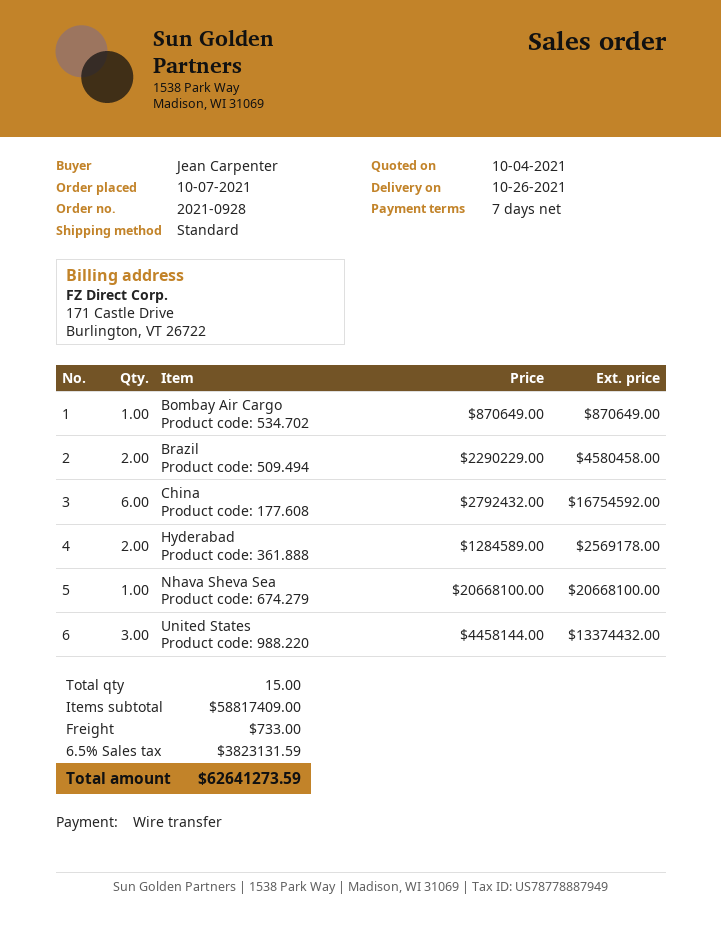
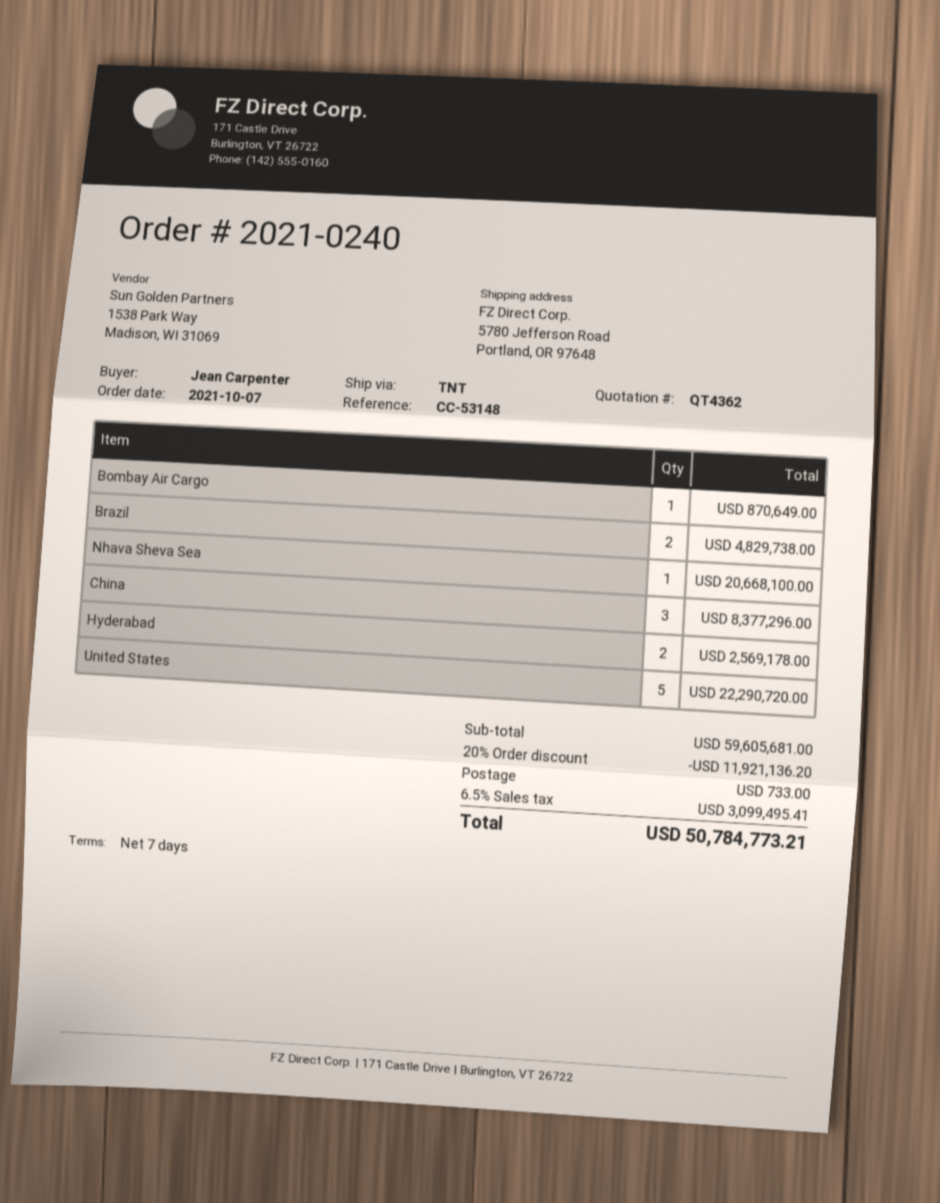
order number: 2021-0928 -> 2021-0240
shipping method: standard -> TNT
Brazil: 2 for 4580458.00 -> 2 for 4829738.00
China: 6 for 16754592.00 -> 3 for 8377296.00
United States: 3 for 13374432.00 -> 5 for 22290720.00
subtotal: 58817409.00 -> 59605681.00
discount: none -> 20% = 11921136.20
tax: 6.5% = 3823131.59 -> 6.5% = 3099495.41
total: 62641273.59 -> 50784773.21

